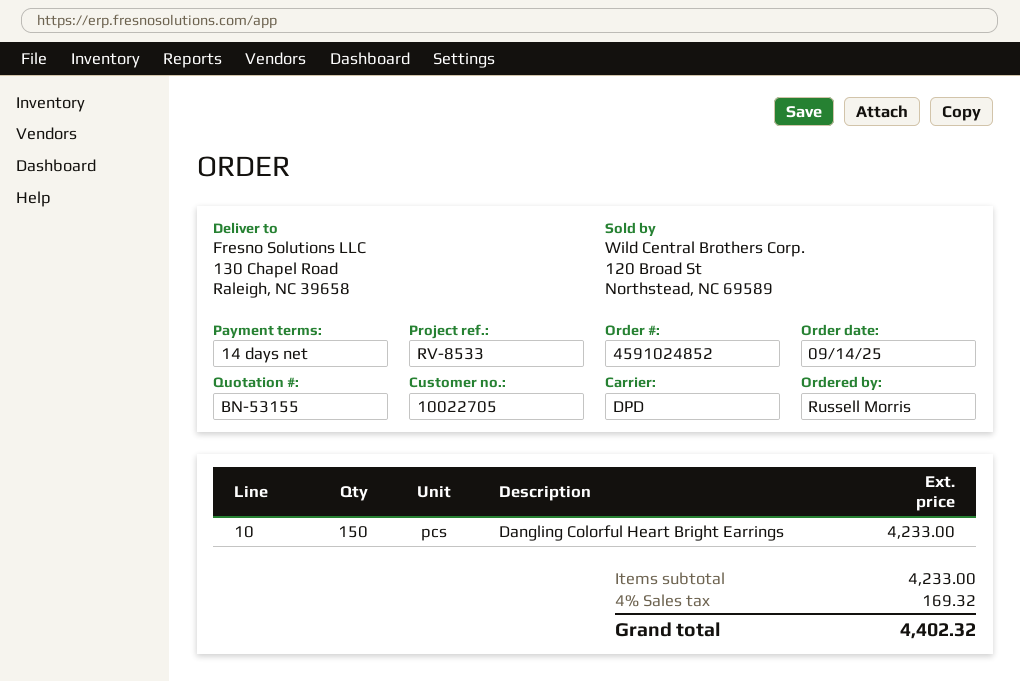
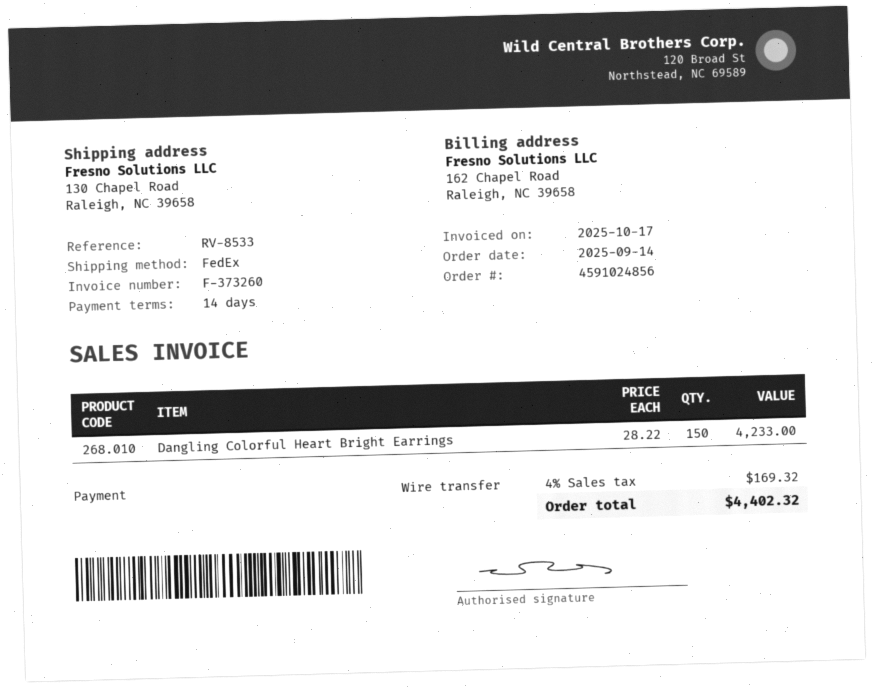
order number: 4591024852 -> 4591024856
shipping method: DPD -> FedEx

